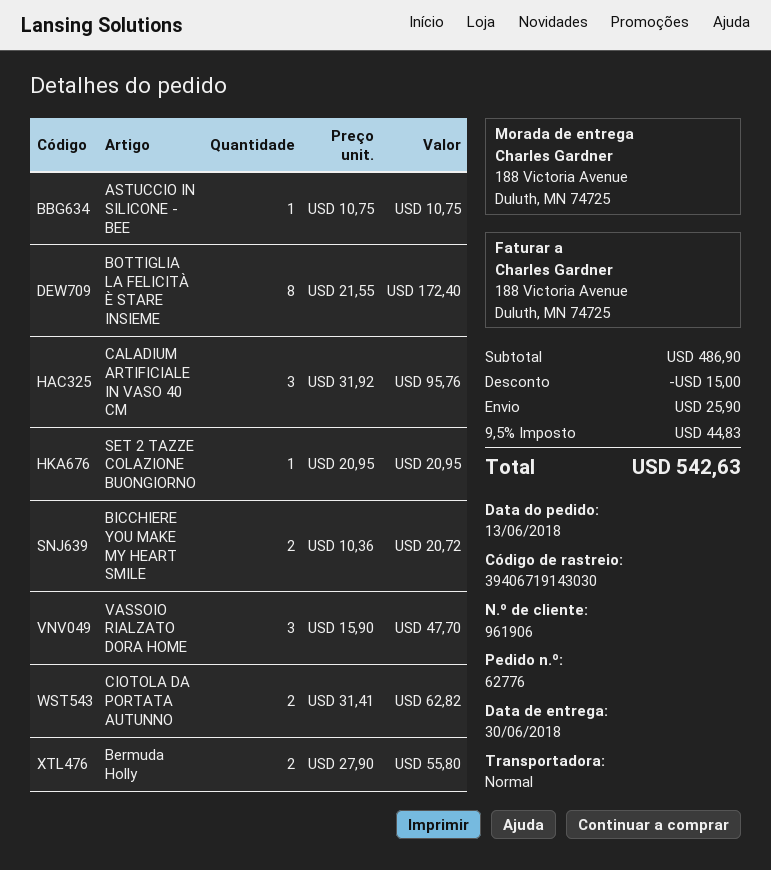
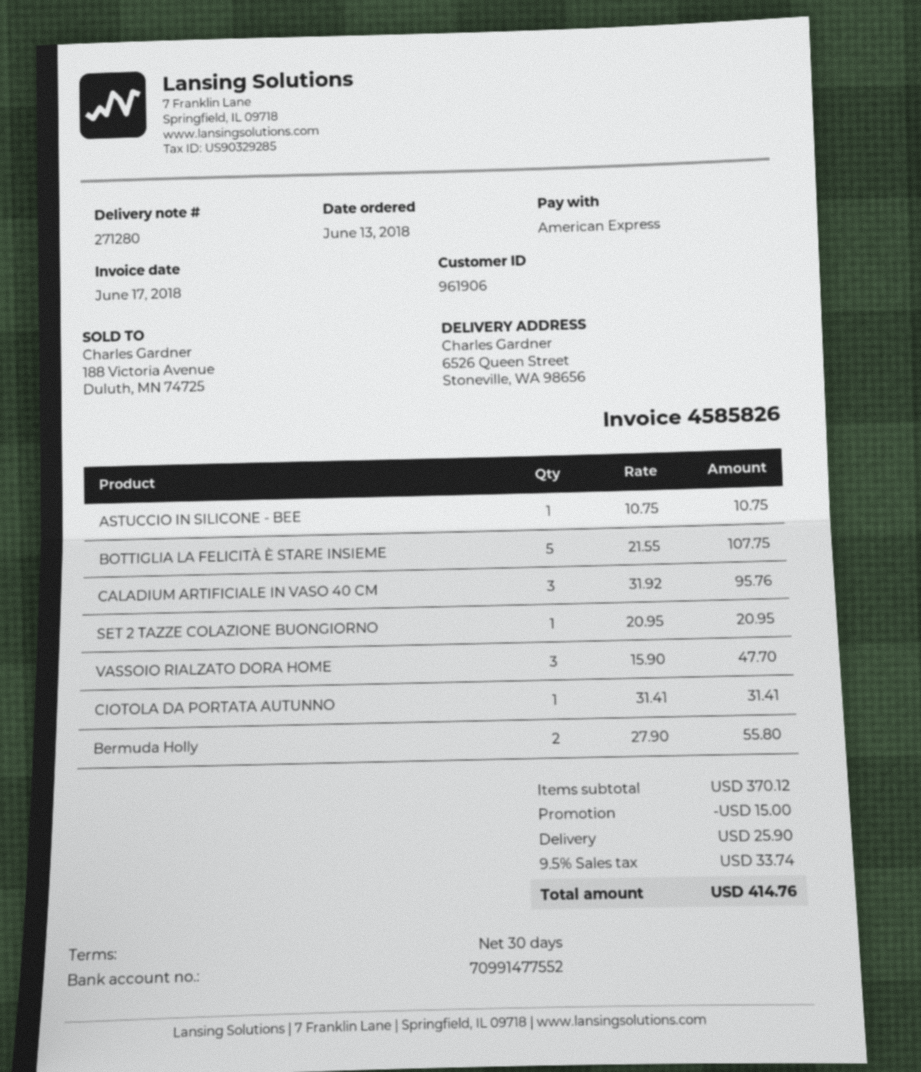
ship to: 188 Victoria Avenue, Duluth, MN 74725 -> 6526 Queen Street, Stoneville, WA 98656
BOTTIGLIA LA FELICITÀ È STARE INSIEME: 8 x 21.55 = 172.40 -> 5 x 21.55 = 107.75
BICCHIERE YOU MAKE MY HEART SMILE: 2 x 10.36 = 20.72 -> none
CIOTOLA DA PORTATA AUTUNNO: 2 x 31.41 = 62.82 -> 1 x 31.41 = 31.41
subtotal: 486.90 -> 370.12
tax: 9.5% = 44.83 -> 9.5% = 33.74
total: 542.63 -> 414.76

